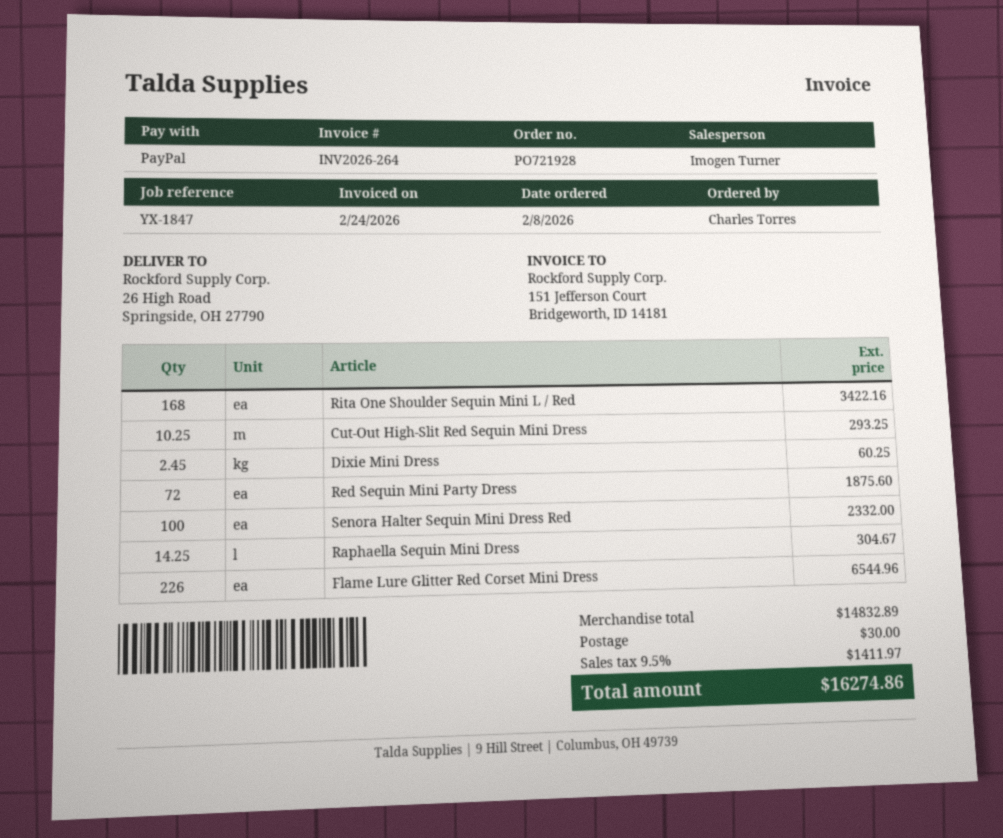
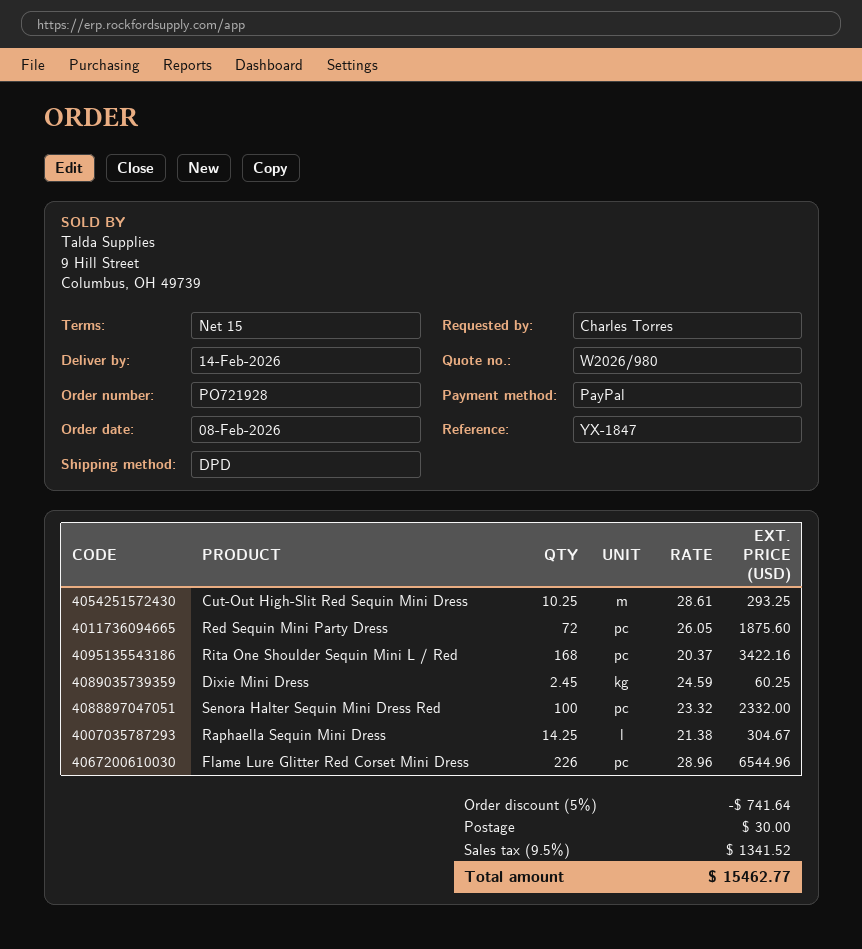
discount: none -> 5% = 741.64
tax: 9.5% = 1411.97 -> 9.5% = 1341.52
total: 16274.86 -> 15462.77

